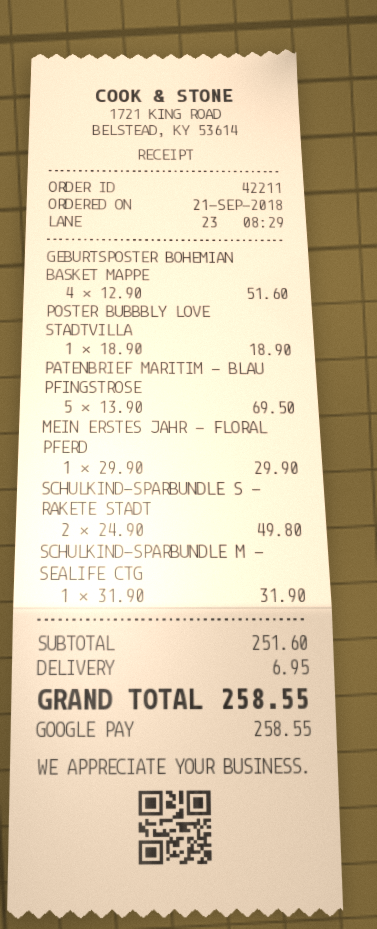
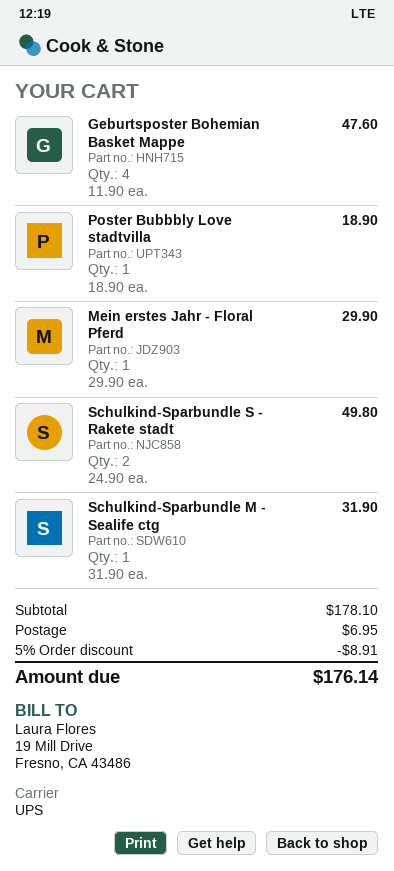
GEBURTSPOSTER BOHEMIAN BASKET MAPPE: 4 x 12.90 = 51.60 -> 4 x 11.90 = 47.60
PATENBRIEF MARITIM - BLAU PFINGSTROSE: 5 x 13.90 = 69.50 -> none
subtotal: 251.60 -> 178.10
discount: none -> 5% = 8.91
total: 258.55 -> 176.14

